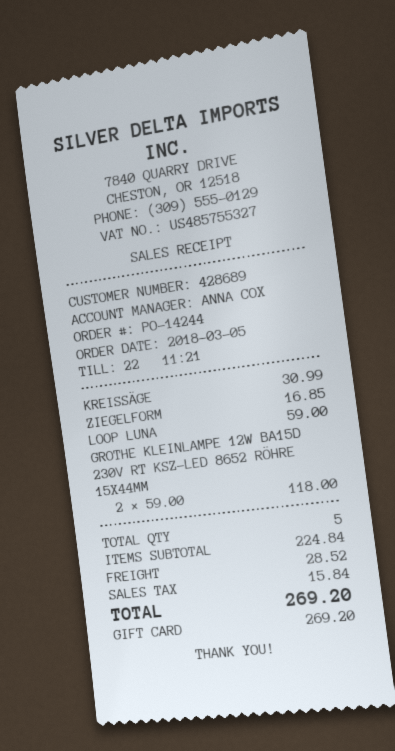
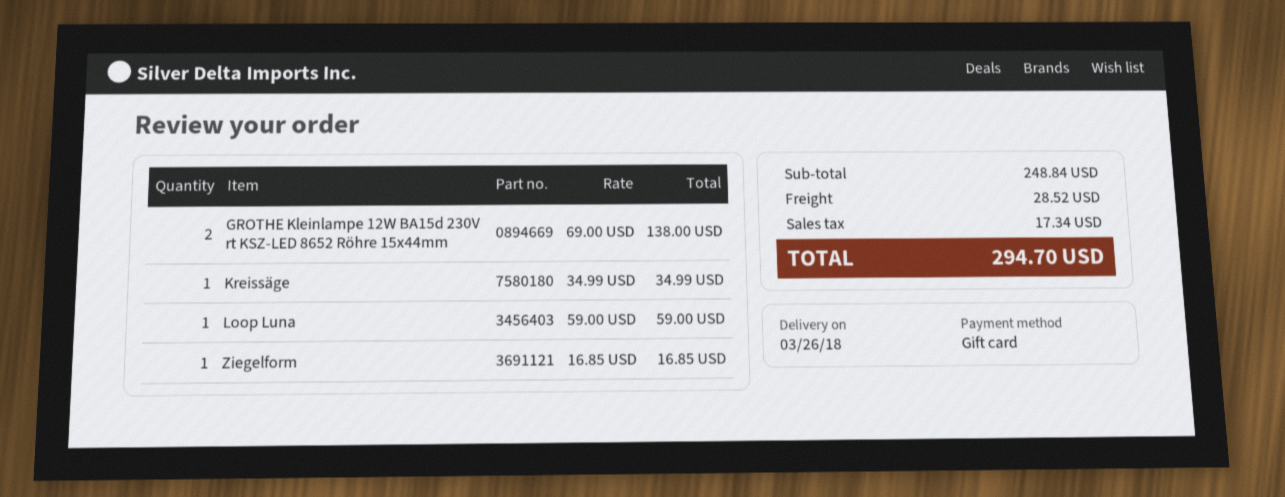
KREISSÄGE: 1 x 30.99 = 30.99 -> 1 x 34.99 = 34.99
GROTHE KLEINLAMPE 12W BA15D 230V RT KSZ-LED 8652 RÖHRE 15X44MM: 2 x 59.00 = 118.00 -> 2 x 69.00 = 138.00
subtotal: 224.84 -> 248.84
tax: 15.84 -> 17.34
total: 269.20 -> 294.70

